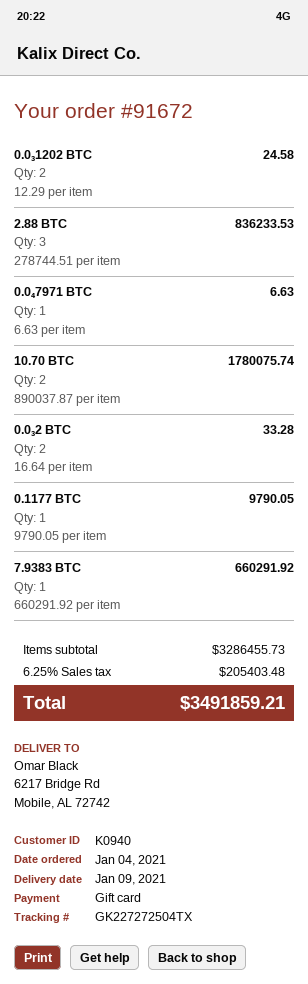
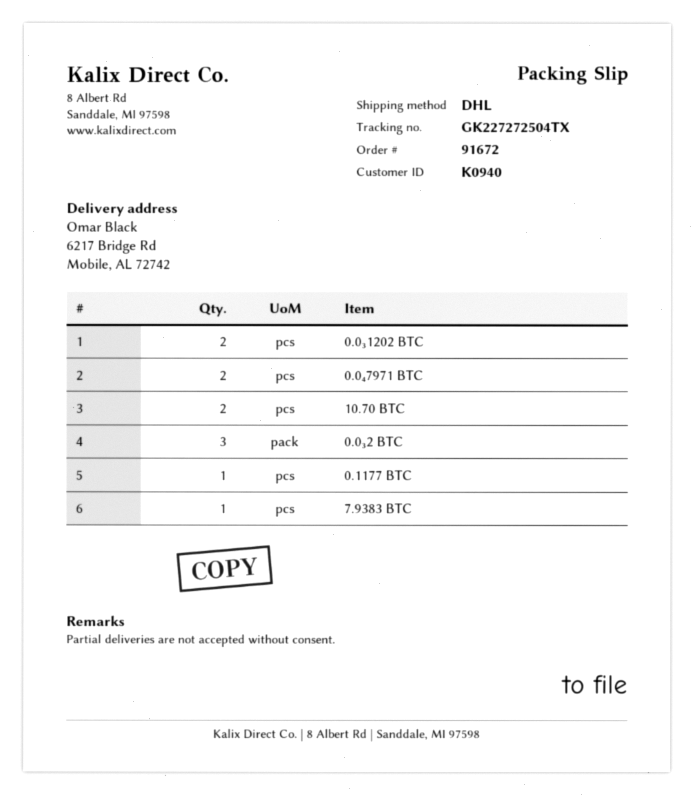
2.88 BTC: 3 -> none
0.0₄7971 BTC: 1 -> 2
0.0₃2 BTC: 2 -> 3

